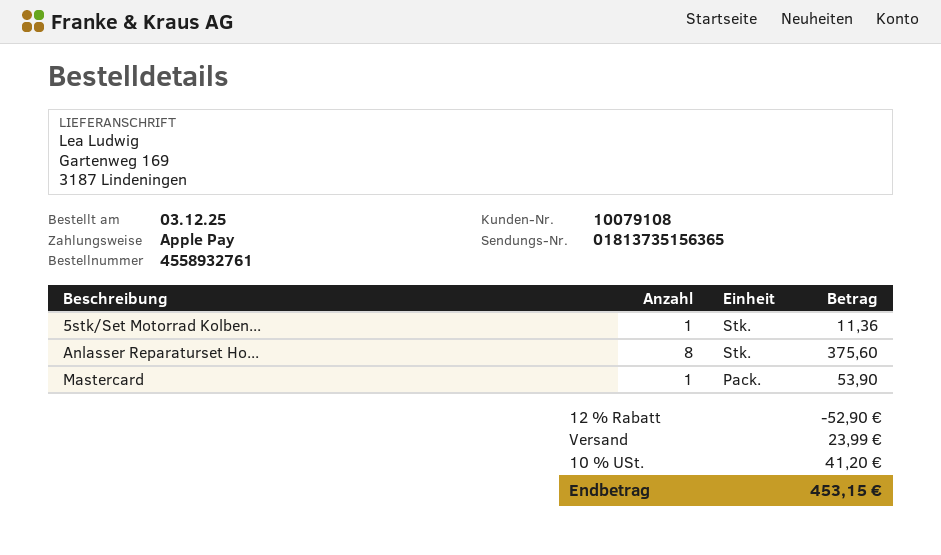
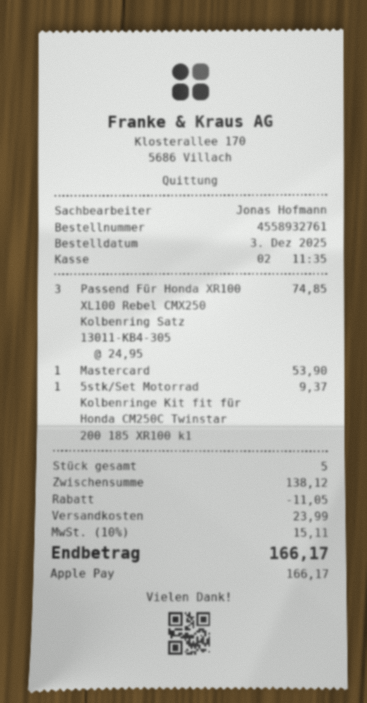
5stk/Set Motorrad Kolben...: 1 for 11.36 -> 1 for 9.37
Anlasser Reparaturset Ho...: 8 for 375.60 -> none
Passend Für Honda XR100 XL100 Rebel CMX250 Kolbenring Satz 13011-KB4-305: none -> 3 for 74.85
discount: 52.90 -> 11.05
tax: 10% = 41.20 -> 10% = 15.11
total: 453.15 -> 166.17

